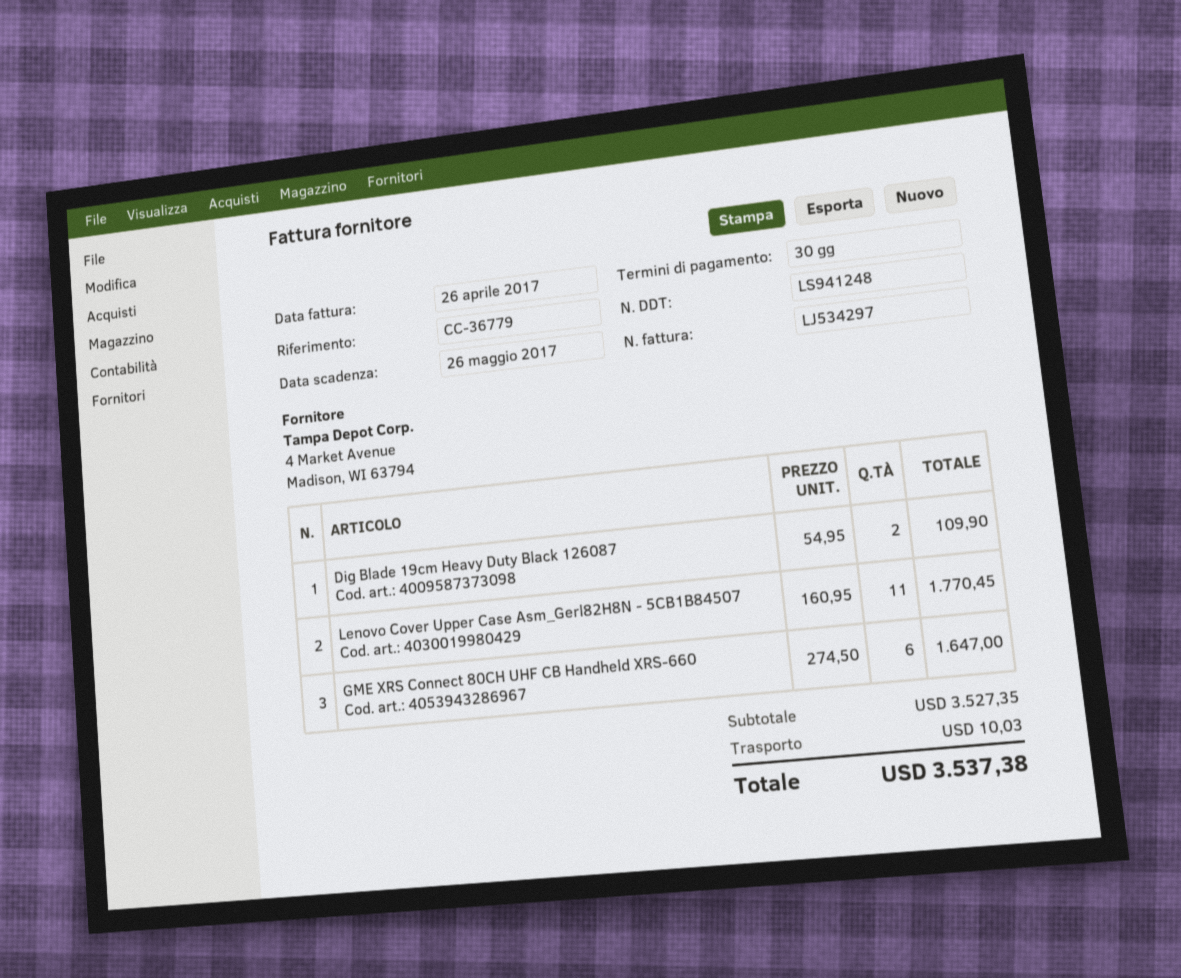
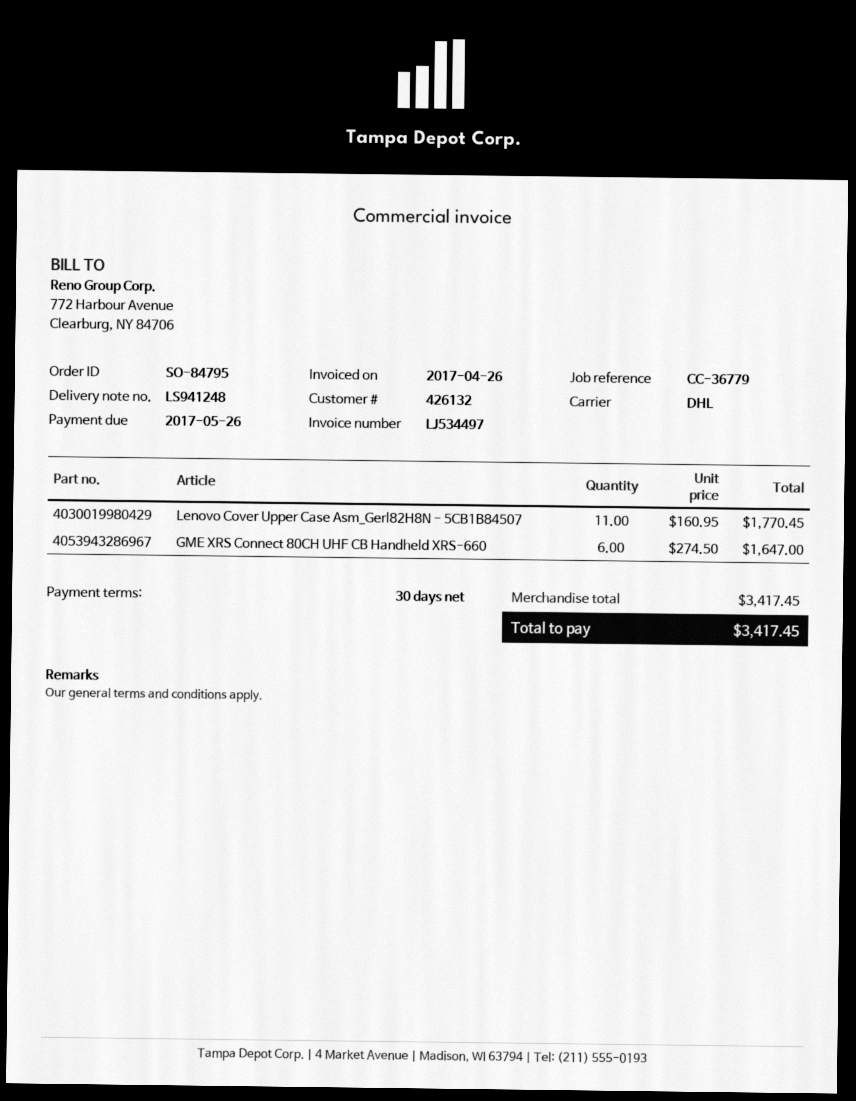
invoice number: LJ534297 -> LJ534497
Dig Blade 19cm Heavy Duty Black 126087: 2 x 54.95 = 109.90 -> none
subtotal: 3527.35 -> 3417.45
shipping: 10.03 -> none
total: 3537.38 -> 3417.45

